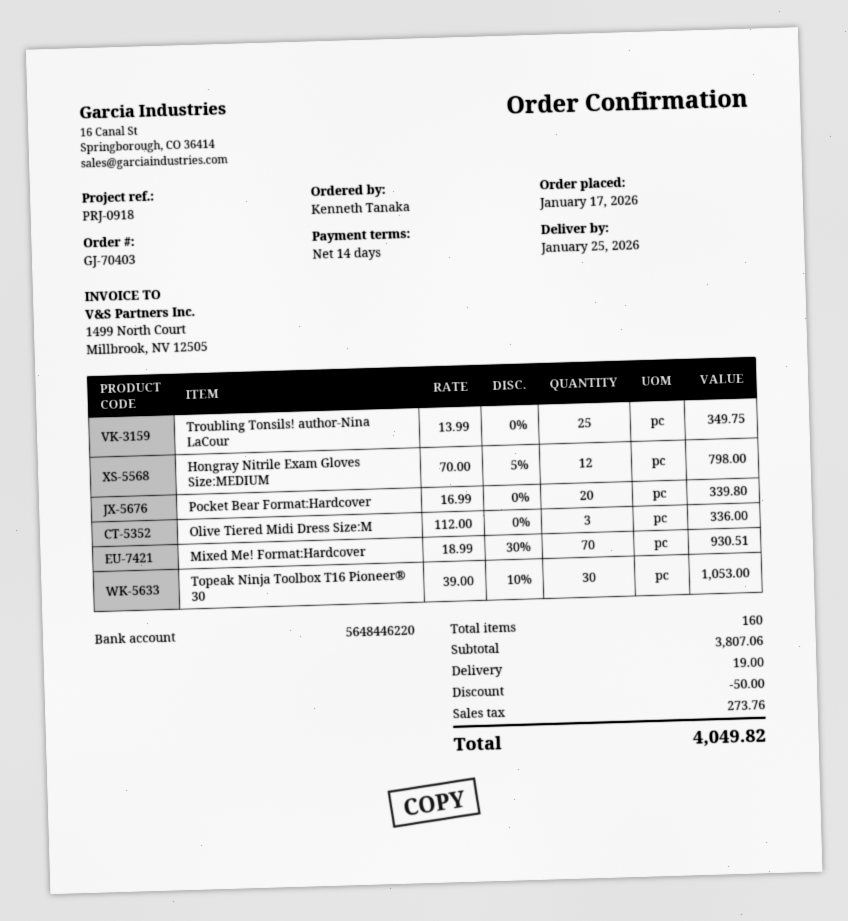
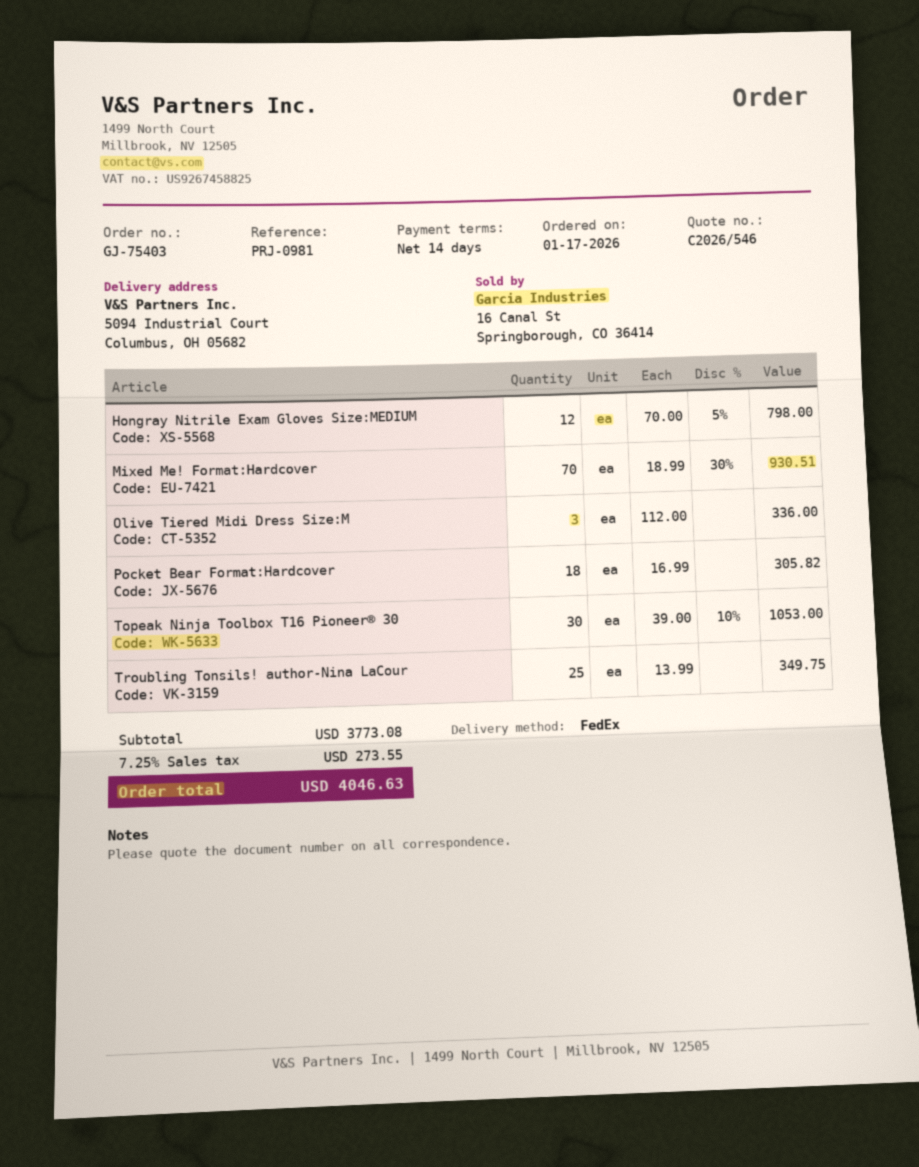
order number: GJ-70403 -> GJ-75403
reference: PRJ-0918 -> PRJ-0981
Pocket Bear Format:Hardcover: 20 x 16.99 = 339.80 -> 18 x 16.99 = 305.82
subtotal: 3807.06 -> 3773.08
discount: 50.00 -> none
shipping: 19.00 -> none
tax: 273.76 -> 273.55
total: 4049.82 -> 4046.63

